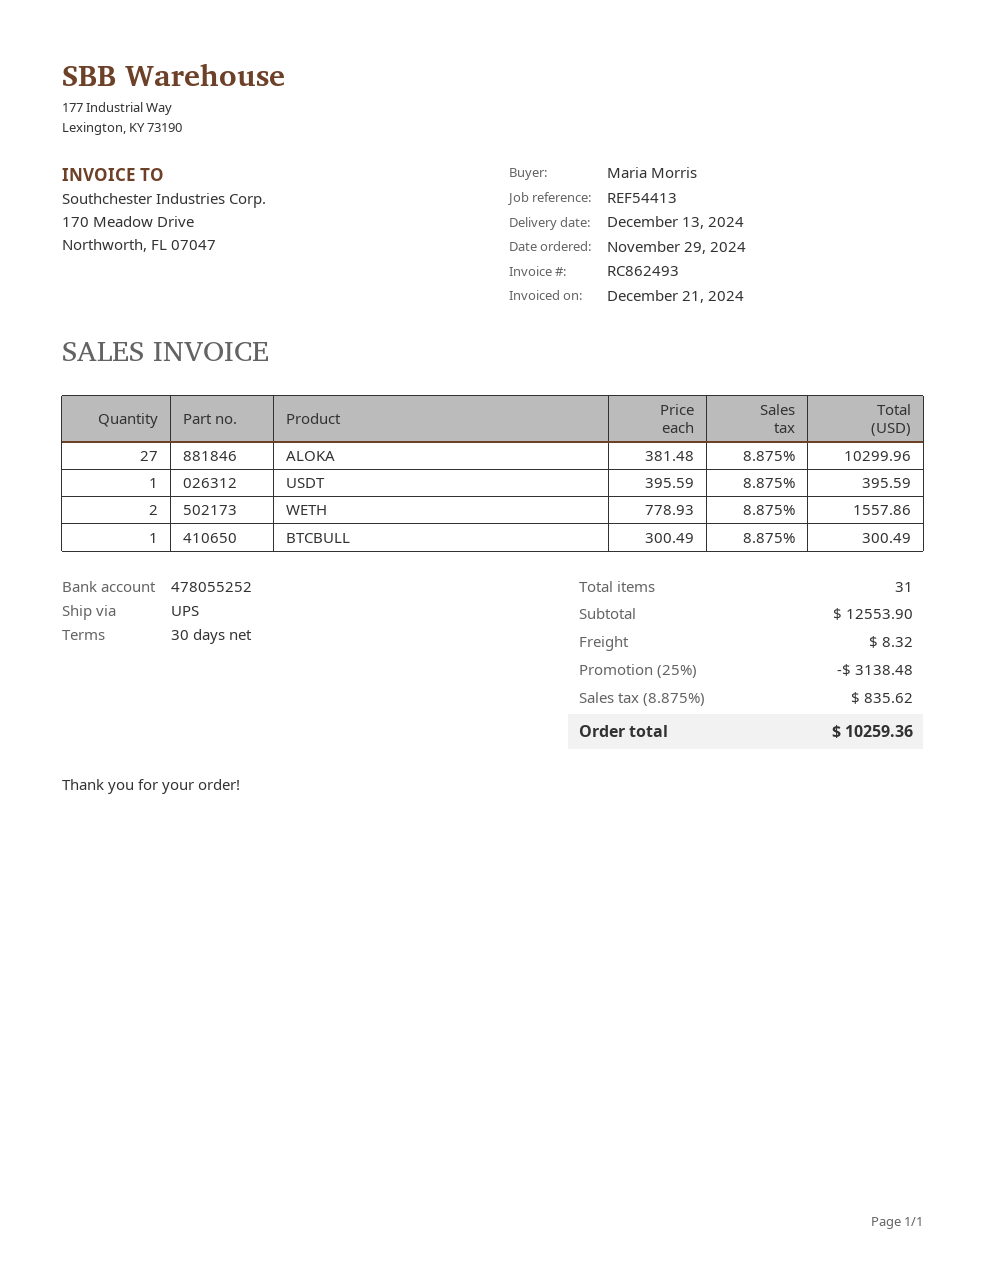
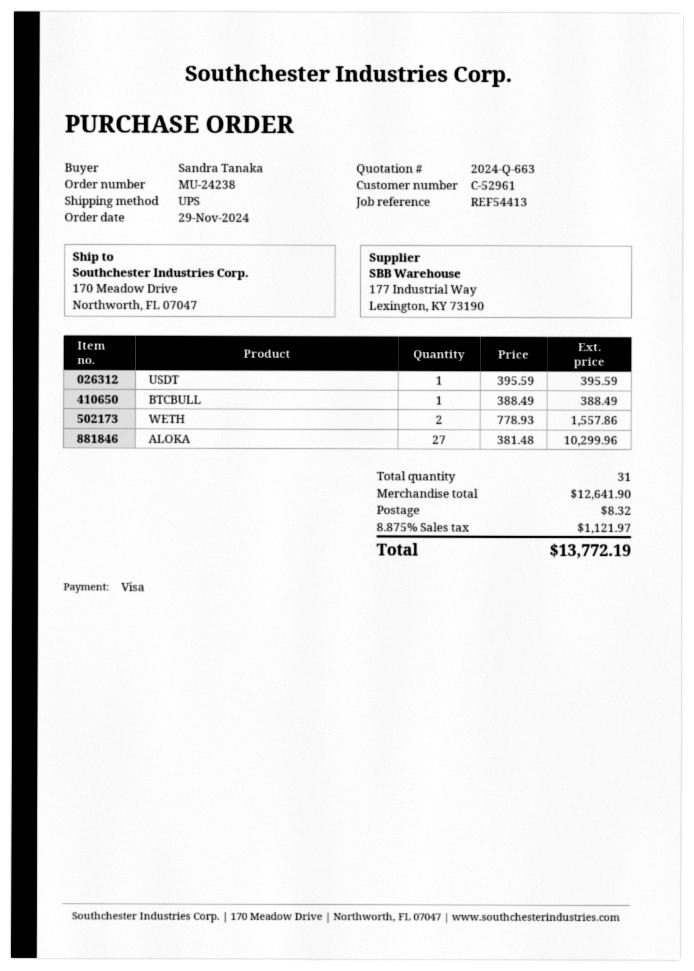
ordered by: Maria Morris -> Sandra Tanaka
BTCBULL: 1 x 300.49 = 300.49 -> 1 x 388.49 = 388.49
subtotal: 12553.90 -> 12641.90
discount: 25% = 3138.48 -> none
tax: 8.875% = 835.62 -> 8.875% = 1121.97
total: 10259.36 -> 13772.19

